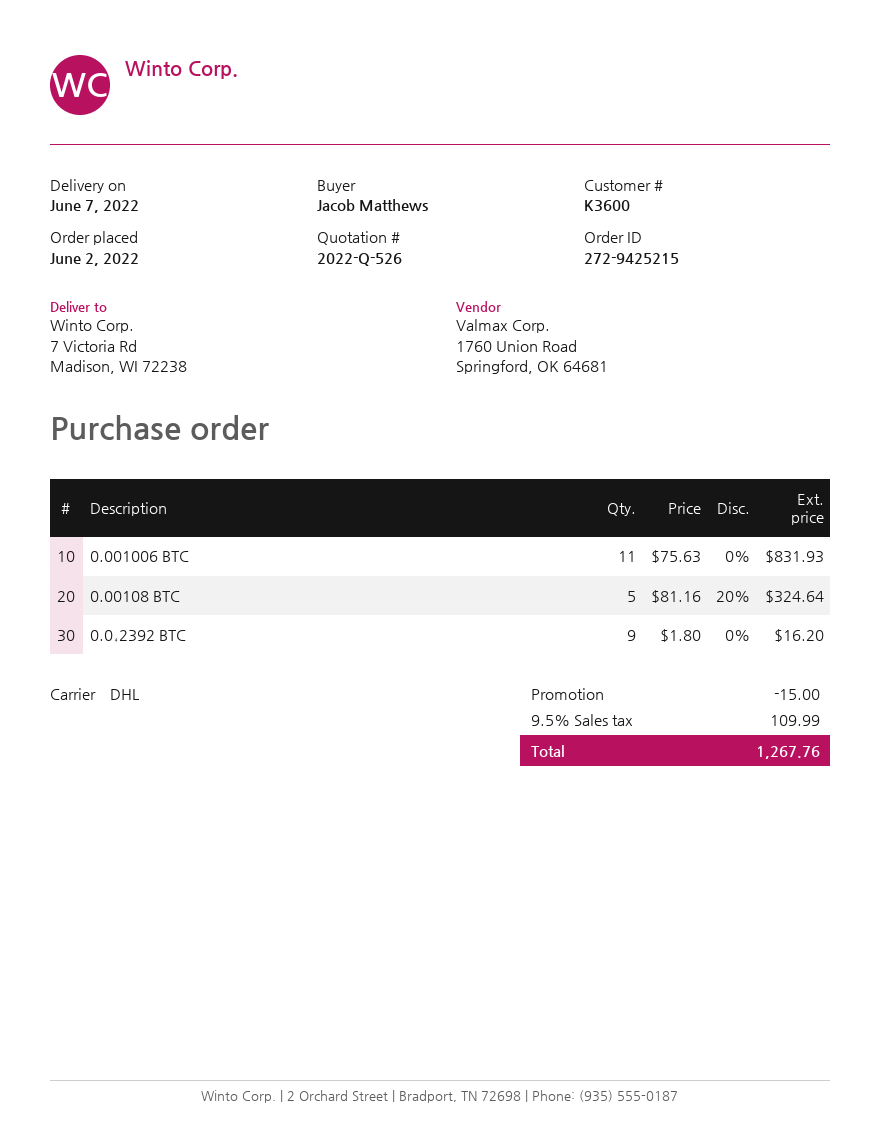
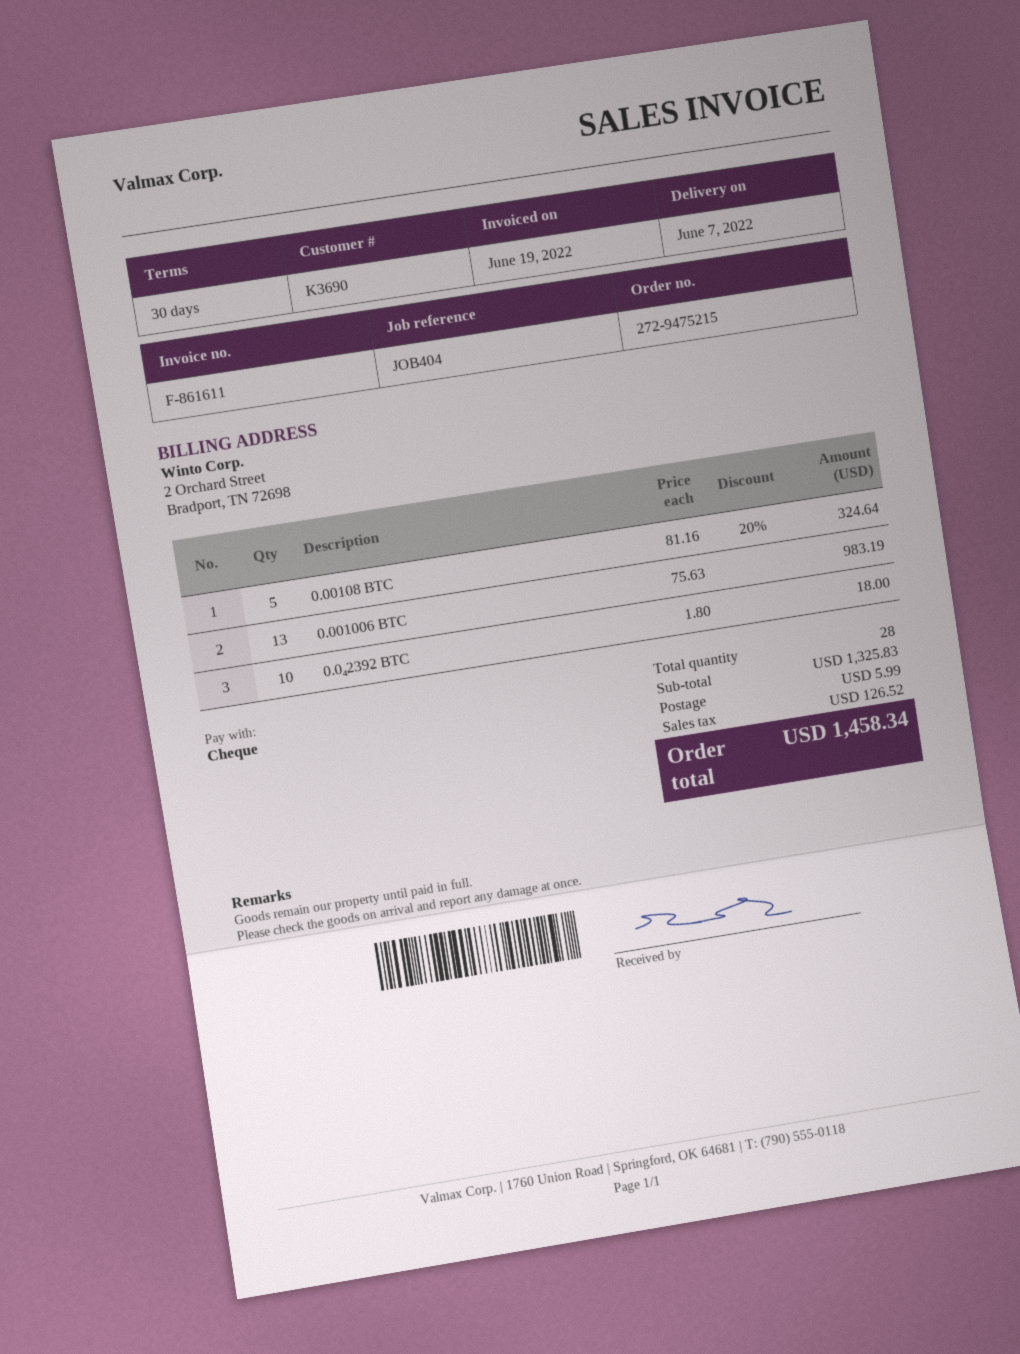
order number: 272-9425215 -> 272-9475215
customer number: K3600 -> K3690
0.001006 BTC: 11 x 75.63 = 831.93 -> 13 x 75.63 = 983.19
0.0₄2392 BTC: 9 x 1.80 = 16.20 -> 10 x 1.80 = 18.00
discount: 15.00 -> none
shipping: none -> 5.99
tax: 109.99 -> 126.52
total: 1267.76 -> 1458.34

